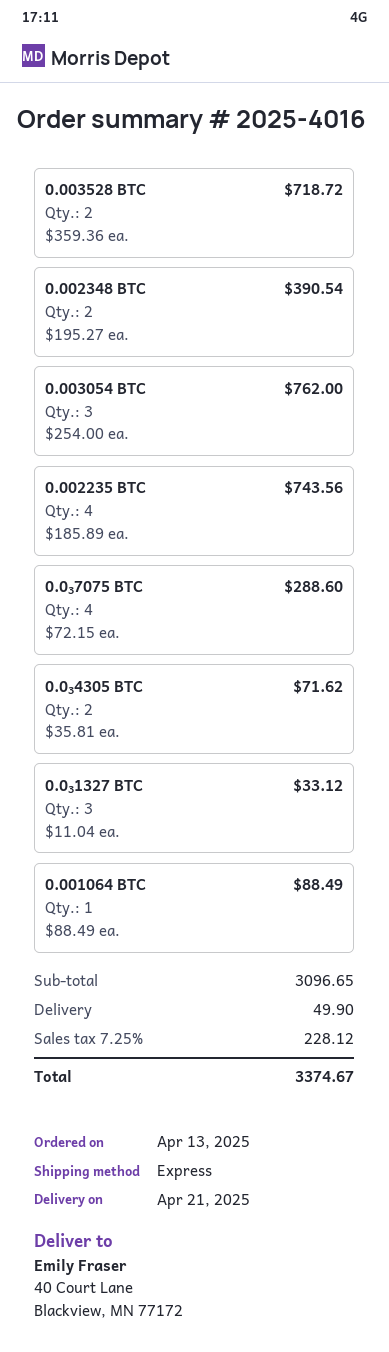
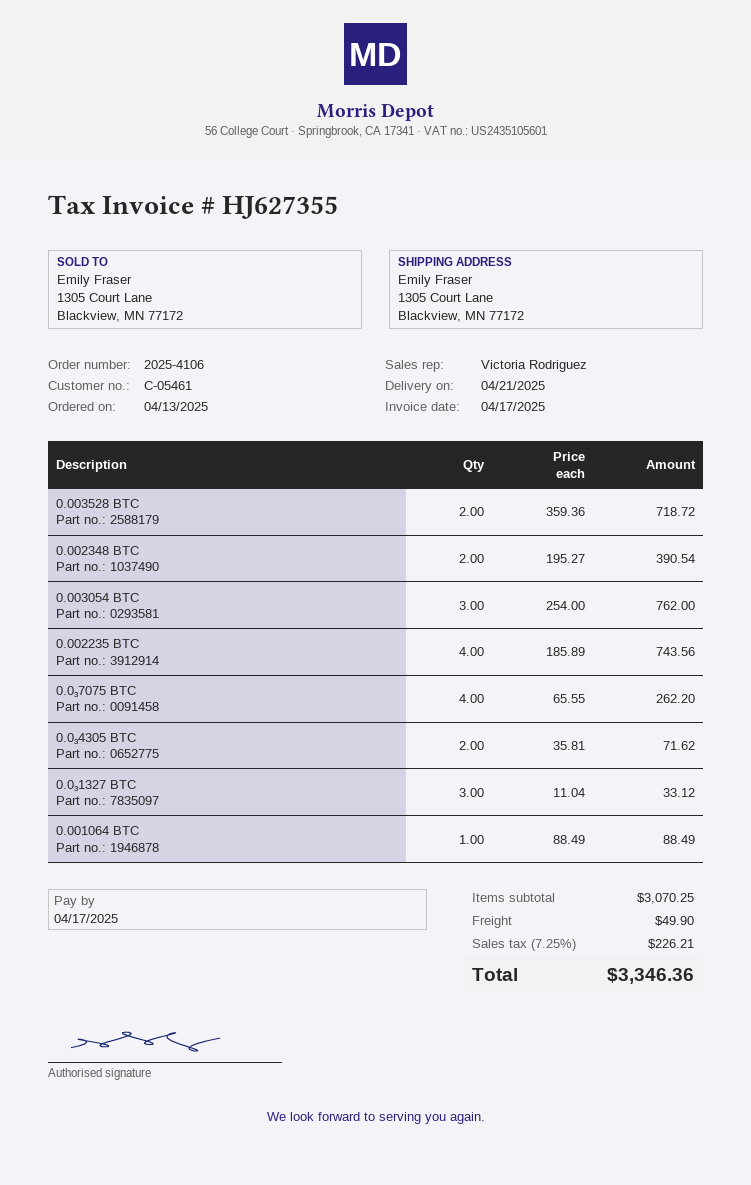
order number: 2025-4016 -> 2025-4106
ship to: 40 Court Lane, Blackview, MN 77172 -> 1305 Court Lane, Blackview, MN 77172
0.0₃7075 BTC: 4 x 72.15 = 288.60 -> 4 x 65.55 = 262.20
subtotal: 3096.65 -> 3070.25
tax: 7.25% = 228.12 -> 7.25% = 226.21
total: 3374.67 -> 3346.36

